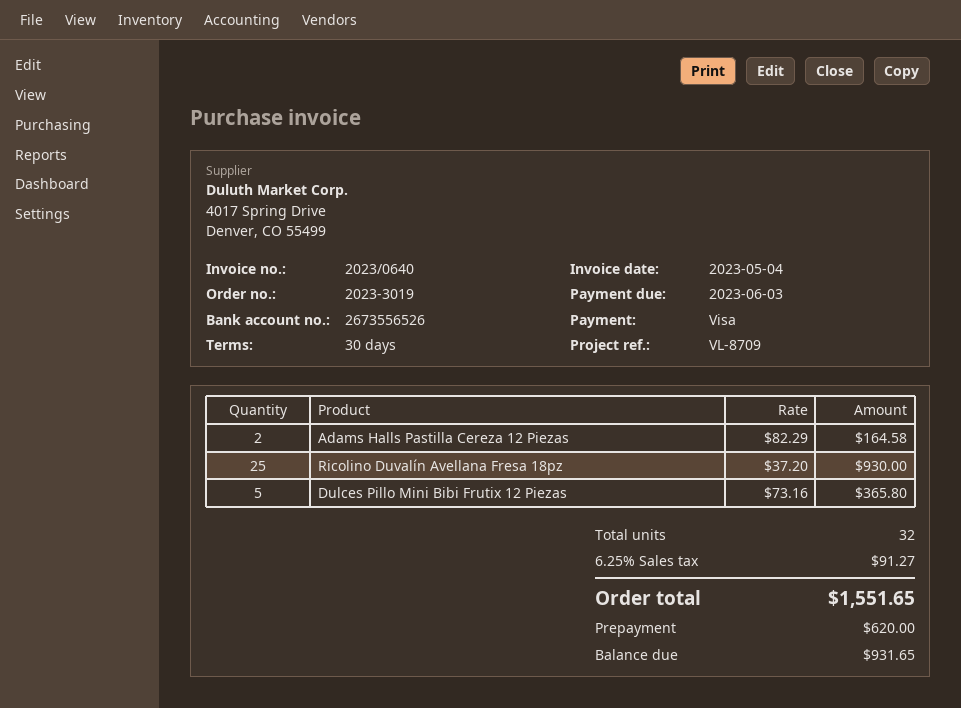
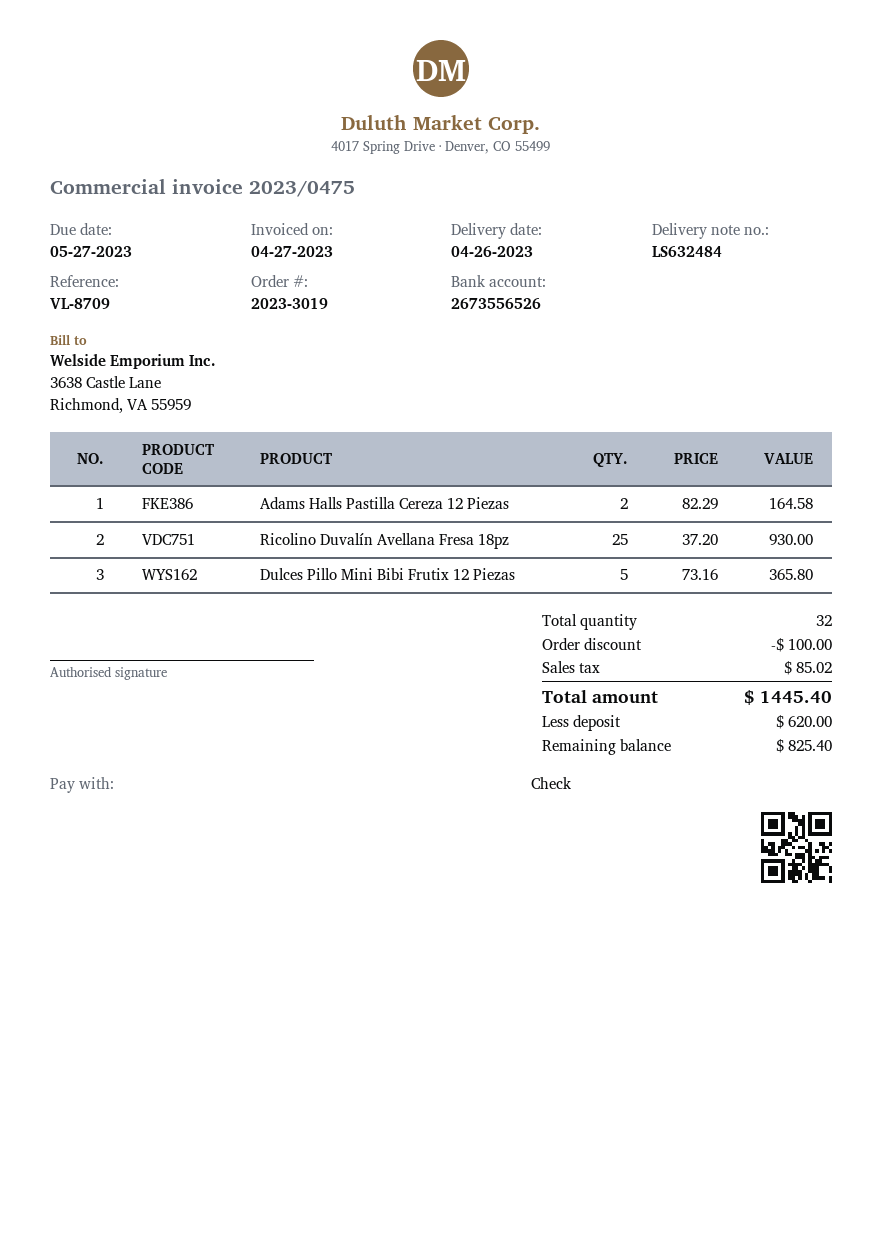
invoice number: 2023/0640 -> 2023/0475
invoice date: 2023-05-04 -> 2023-04-27
due date: 2023-06-03 -> 2023-05-27
payment method: Visa -> cheque
discount: none -> 100.00
tax: 91.27 -> 85.02
total: 1551.65 -> 1445.40
balance: 931.65 -> 825.40

